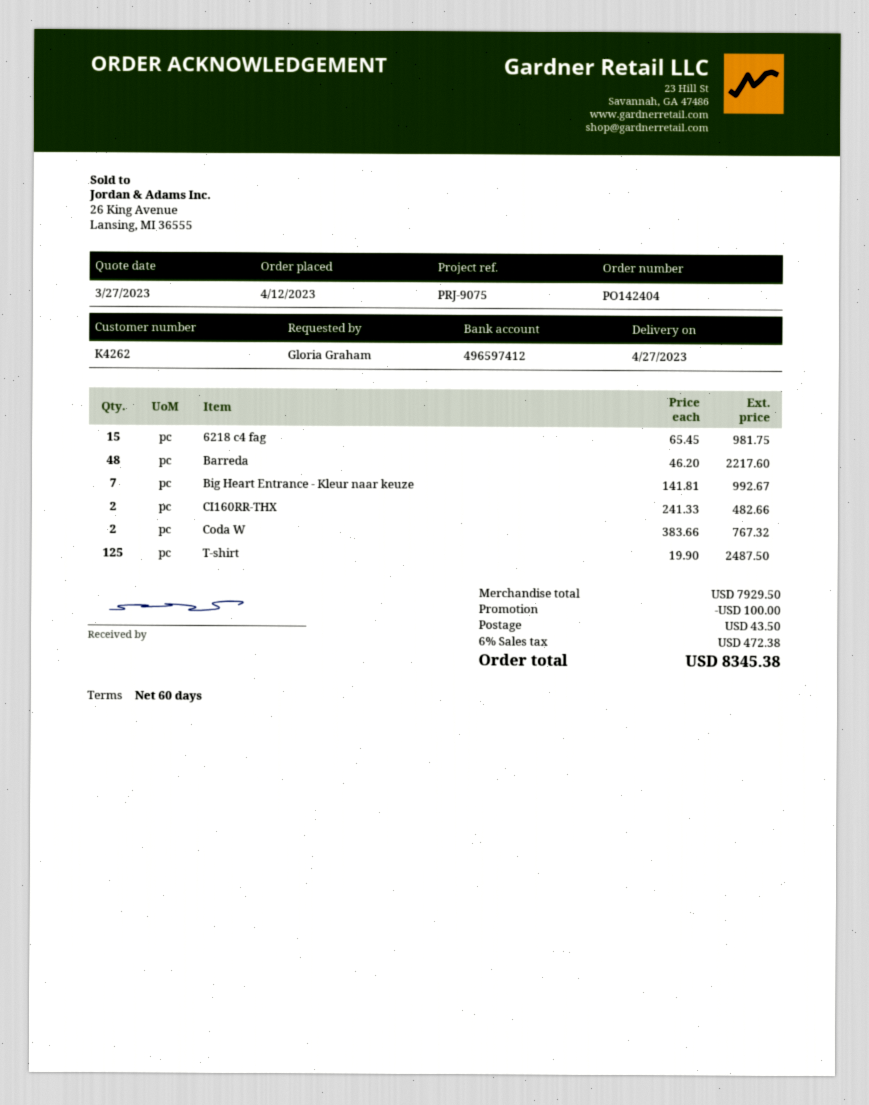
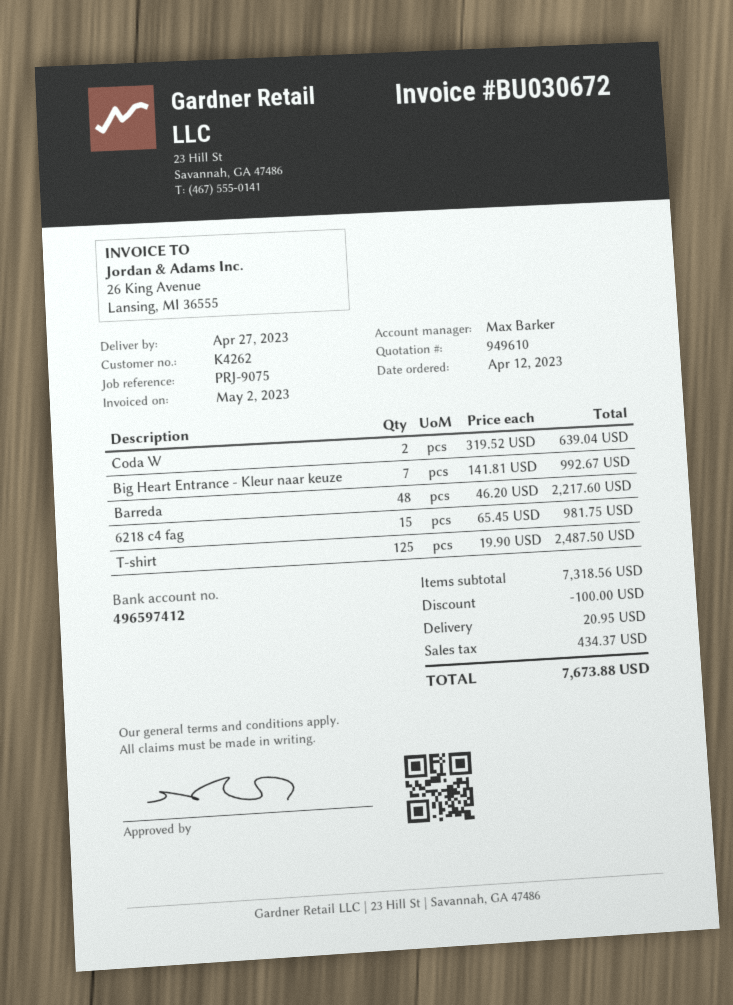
CI160RR-THX: 2 x 241.33 = 482.66 -> none
Coda W: 2 x 383.66 = 767.32 -> 2 x 319.52 = 639.04
subtotal: 7929.50 -> 7318.56
shipping: 43.50 -> 20.95
tax: 472.38 -> 434.37
total: 8345.38 -> 7673.88

